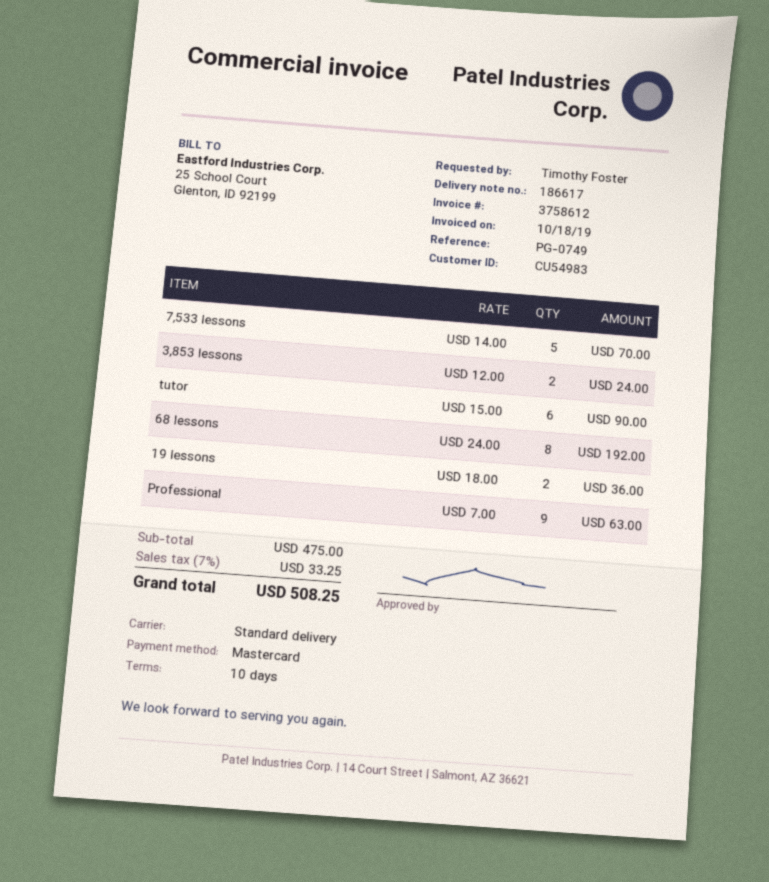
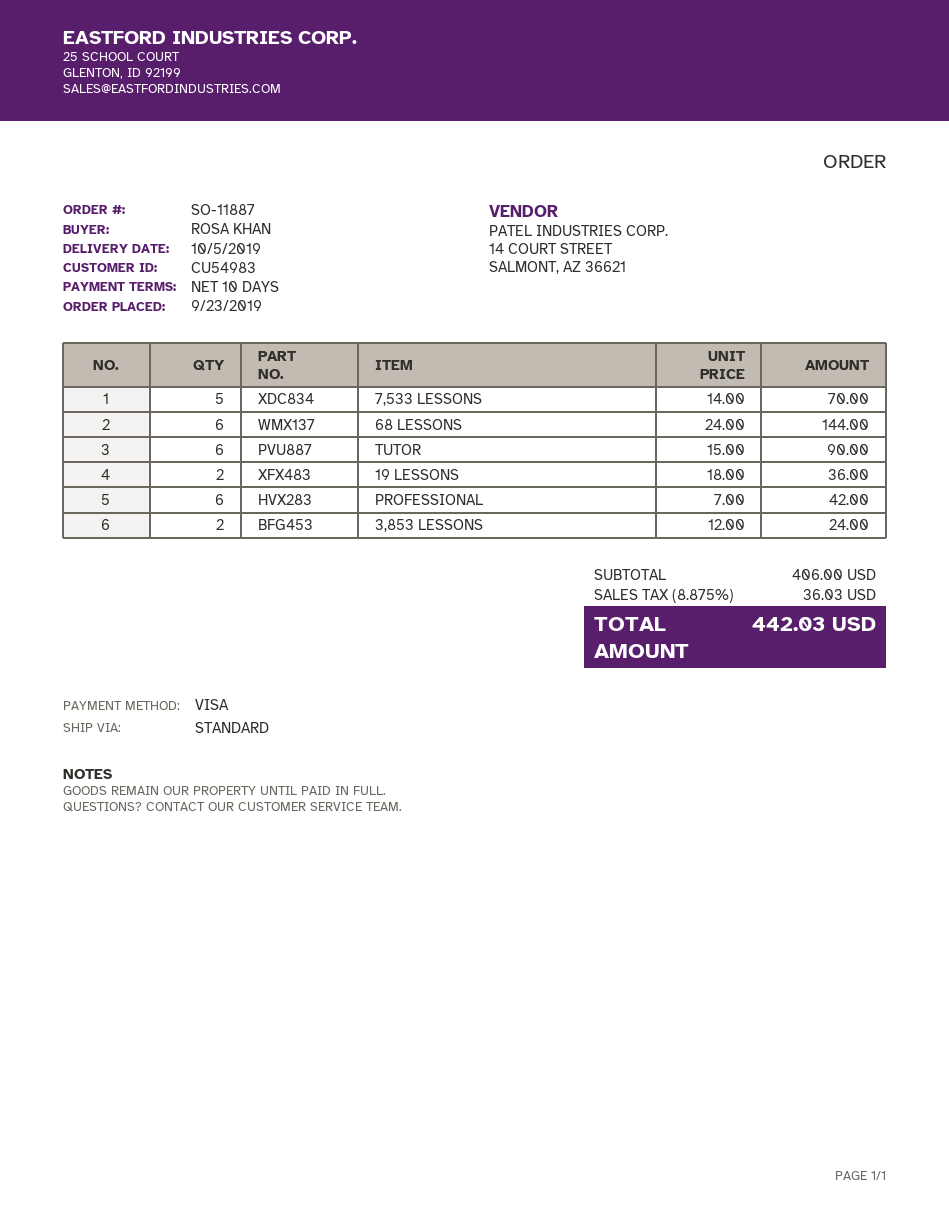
ordered by: Timothy Foster -> ROSA KHAN
payment method: Mastercard -> Visa
68 lessons: 8 x 24.00 = 192.00 -> 6 x 24.00 = 144.00
Professional: 9 x 7.00 = 63.00 -> 6 x 7.00 = 42.00
subtotal: 475.00 -> 406.00
tax: 7% = 33.25 -> 8.875% = 36.03
total: 508.25 -> 442.03

